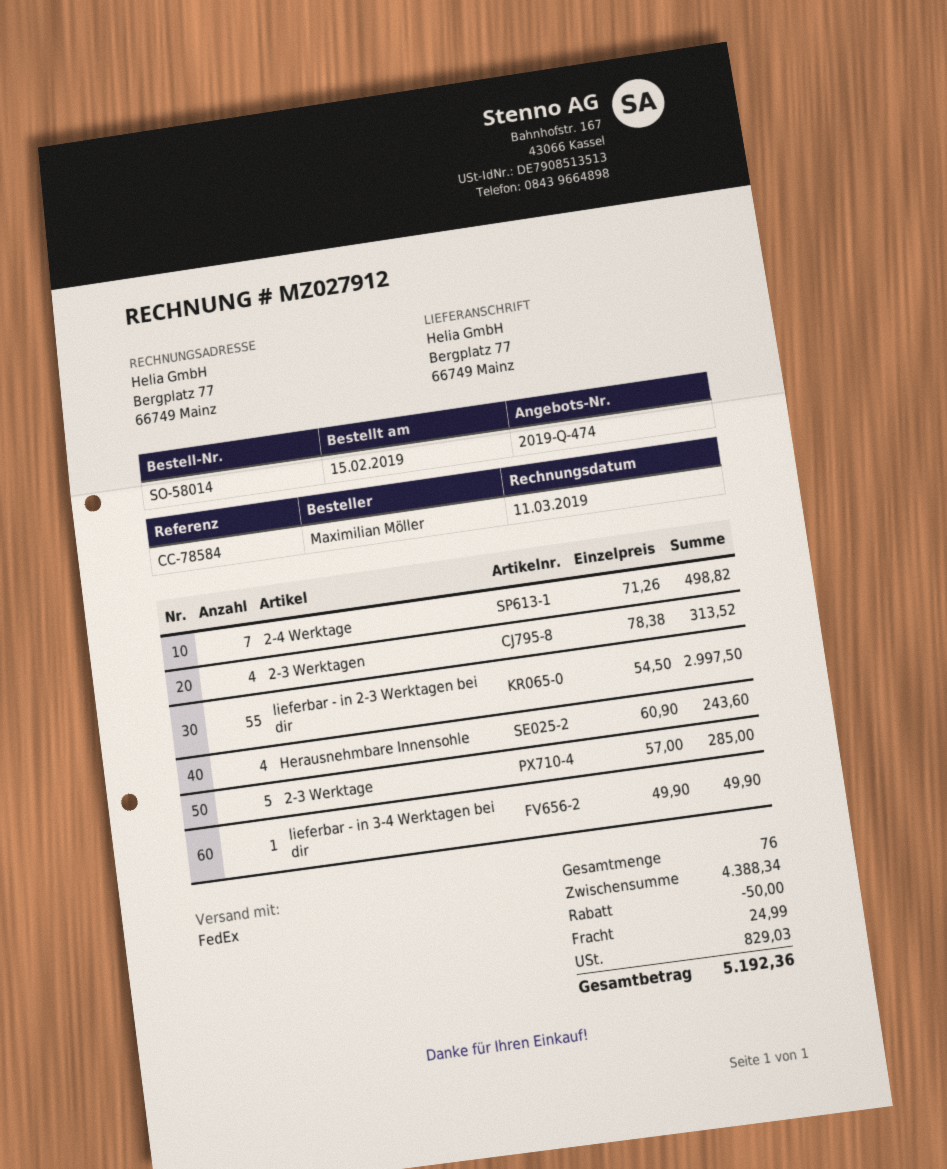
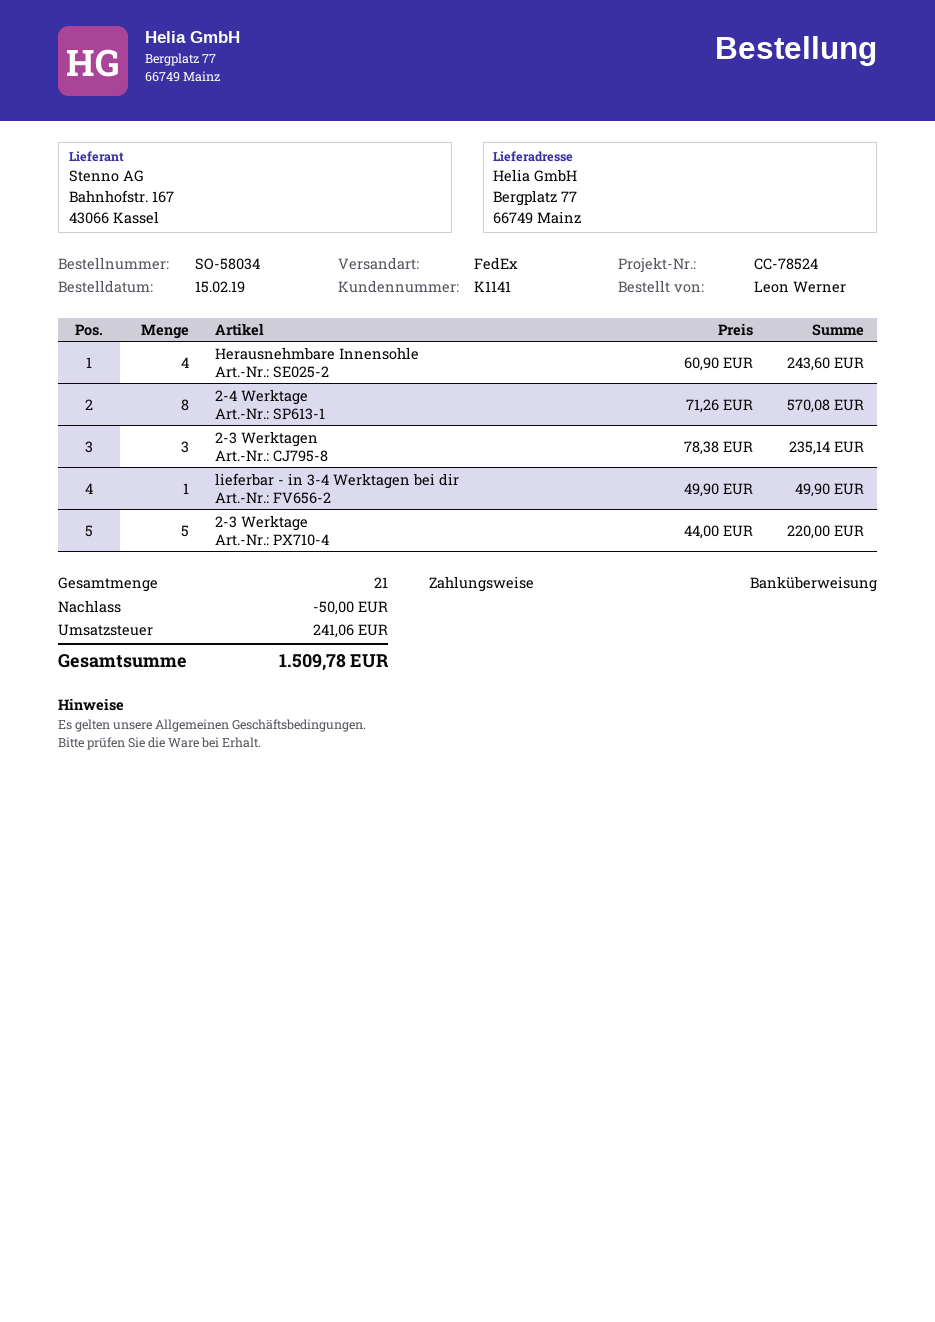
order number: SO-58014 -> SO-58034
reference: CC-78584 -> CC-78524
ordered by: Maximilian Möller -> Leon Werner
2-4 Werktage: 7 x 71.26 = 498.82 -> 8 x 71.26 = 570.08
2-3 Werktagen: 4 x 78.38 = 313.52 -> 3 x 78.38 = 235.14
lieferbar - in 2-3 Werktagen bei dir: 55 x 54.50 = 2997.50 -> none
2-3 Werktage: 5 x 57.00 = 285.00 -> 5 x 44.00 = 220.00
total quantity: 76 -> 21
shipping: 24.99 -> none
tax: 829.03 -> 241.06
total: 5192.36 -> 1509.78

